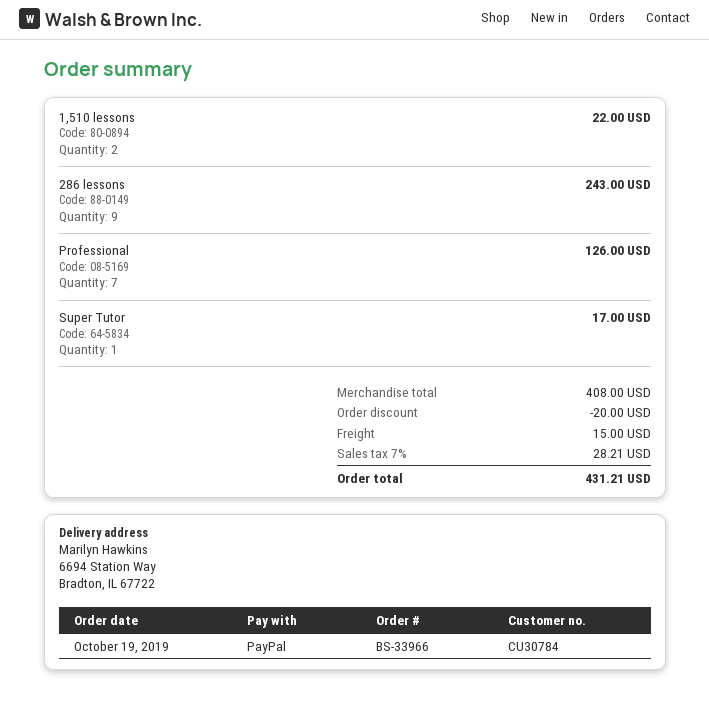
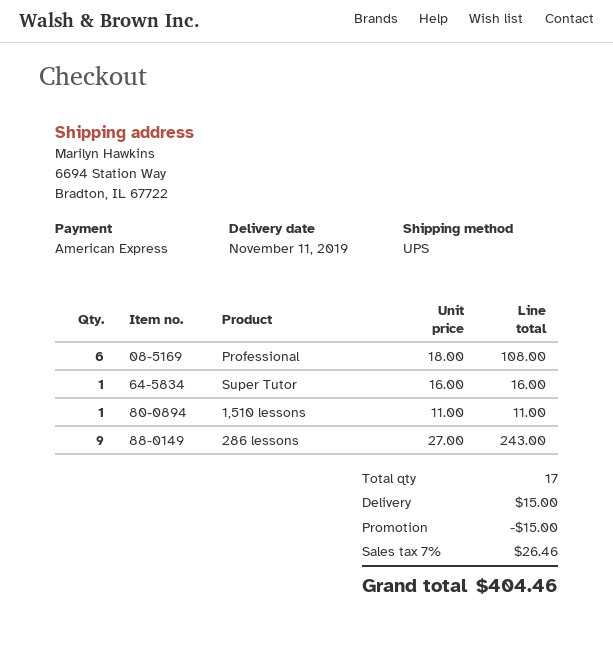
payment method: PayPal -> American Express
1,510 lessons: 2 for 22.00 -> 1 for 11.00
Professional: 7 for 126.00 -> 6 for 108.00
Super Tutor: 1 for 17.00 -> 1 for 16.00
discount: 20.00 -> 15.00
tax: 7% = 28.21 -> 7% = 26.46
total: 431.21 -> 404.46

